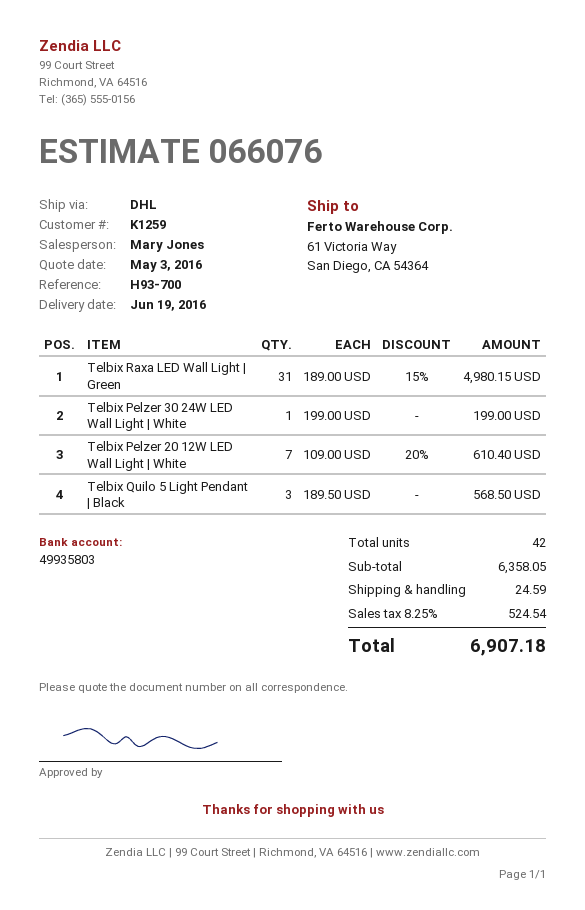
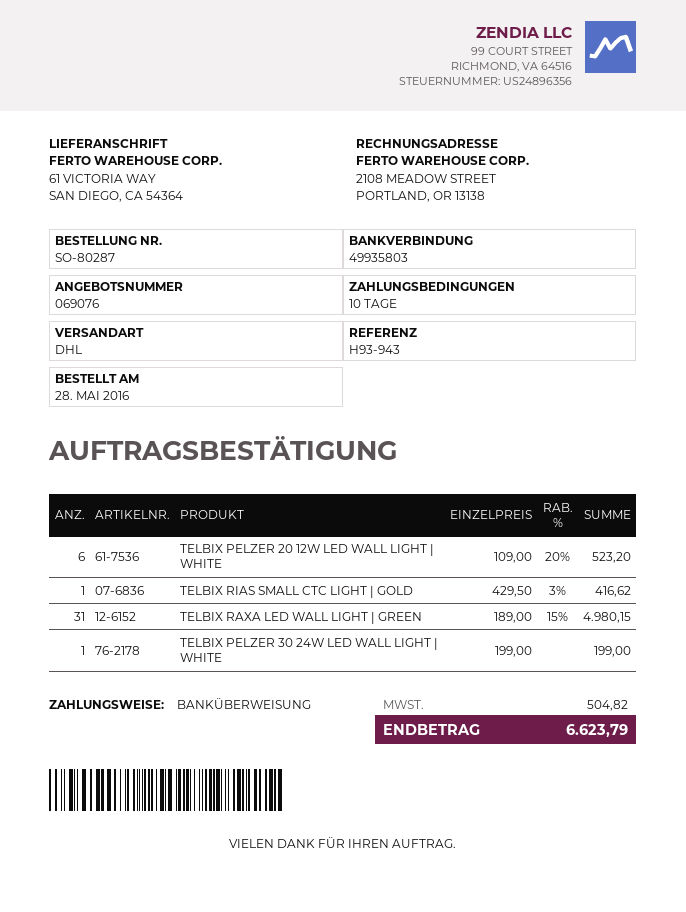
quote number: 066076 -> 069076
reference: H93-700 -> H93-943
Telbix Pelzer 20 12W LED Wall Light | White: 7 x 109.00 - 20% = 610.40 -> 6 x 109.00 - 20% = 523.20
Telbix Quilo 5 Light Pendant | Black: 3 x 189.50 = 568.50 -> none
TELBIX RIAS SMALL CTC LIGHT | GOLD: none -> 1 x 429.50 - 3% = 416.62
shipping: 24.59 -> none
tax: 524.54 -> 504.82
total: 6907.18 -> 6623.79

